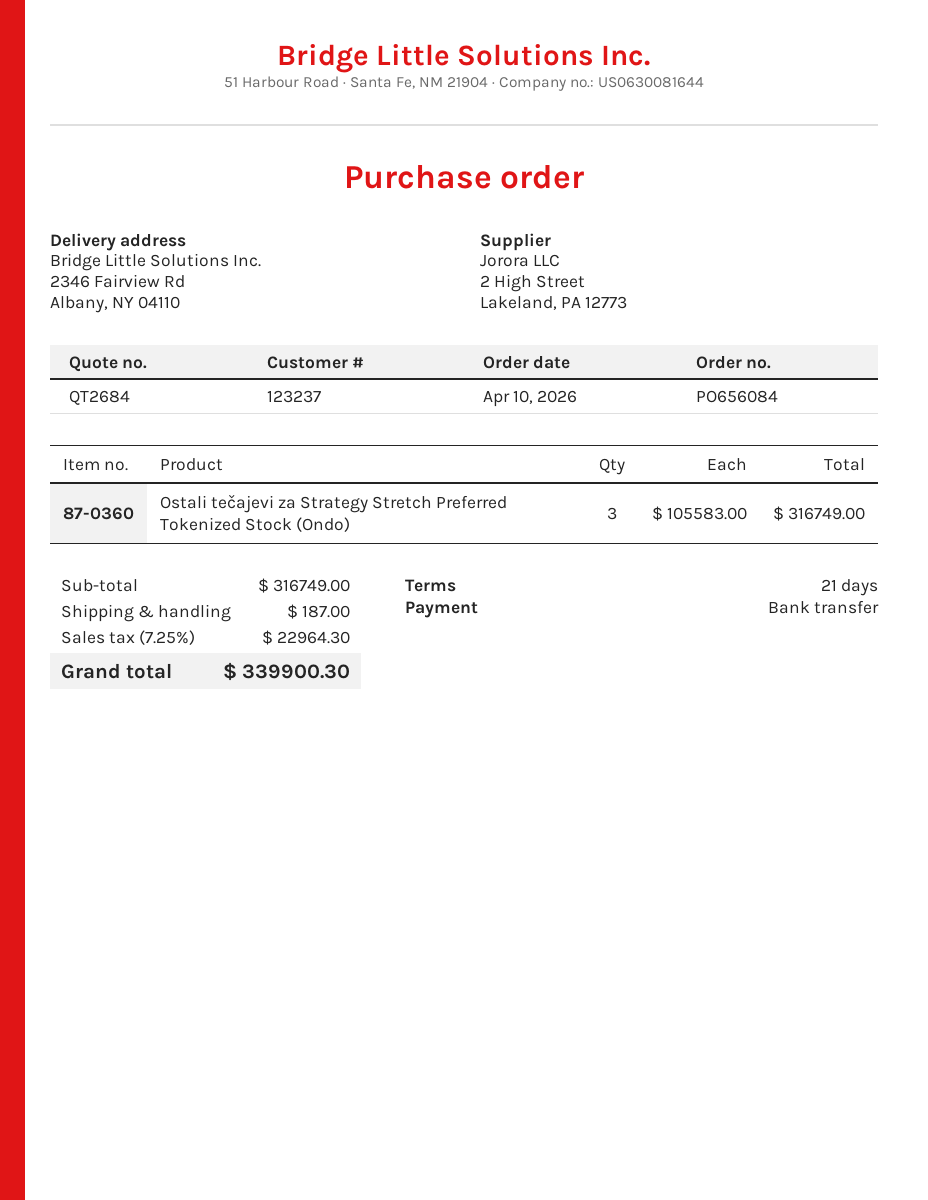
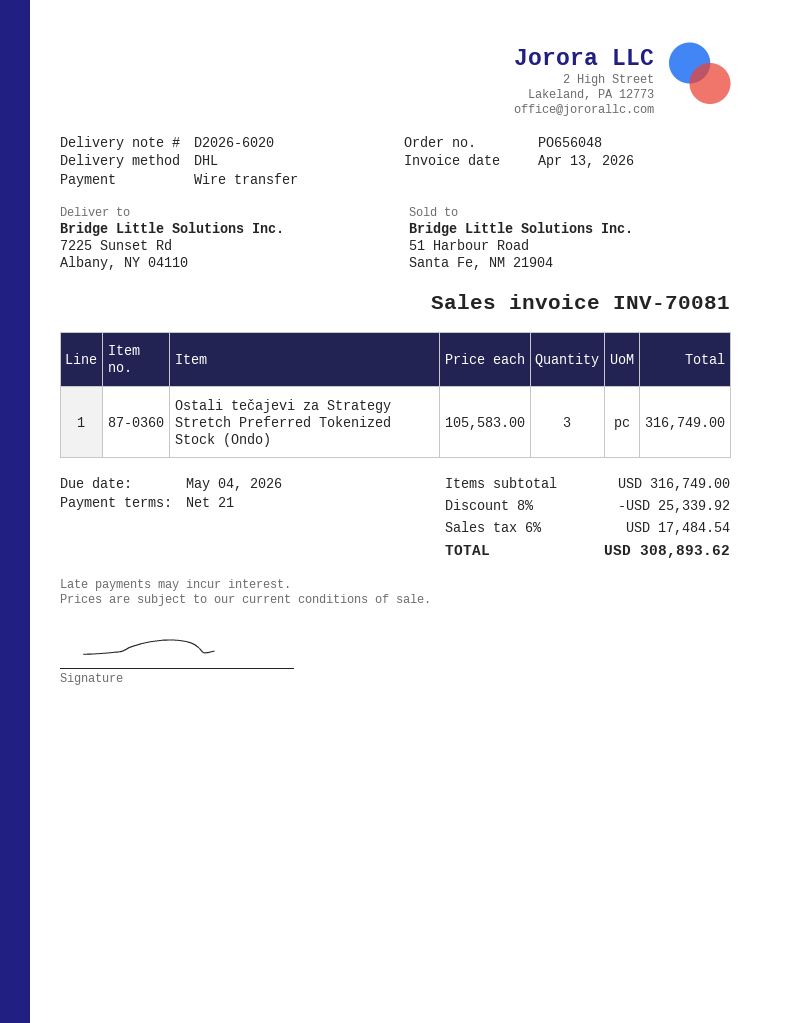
order number: PO656084 -> PO656048
ship to: 2346 Fairview Rd, Albany, NY 04110 -> 7225 Sunset Rd, Albany, NY 04110
discount: none -> 8% = 25339.92
shipping: 187.00 -> none
tax: 7.25% = 22964.30 -> 6% = 17484.54
total: 339900.30 -> 308893.62

